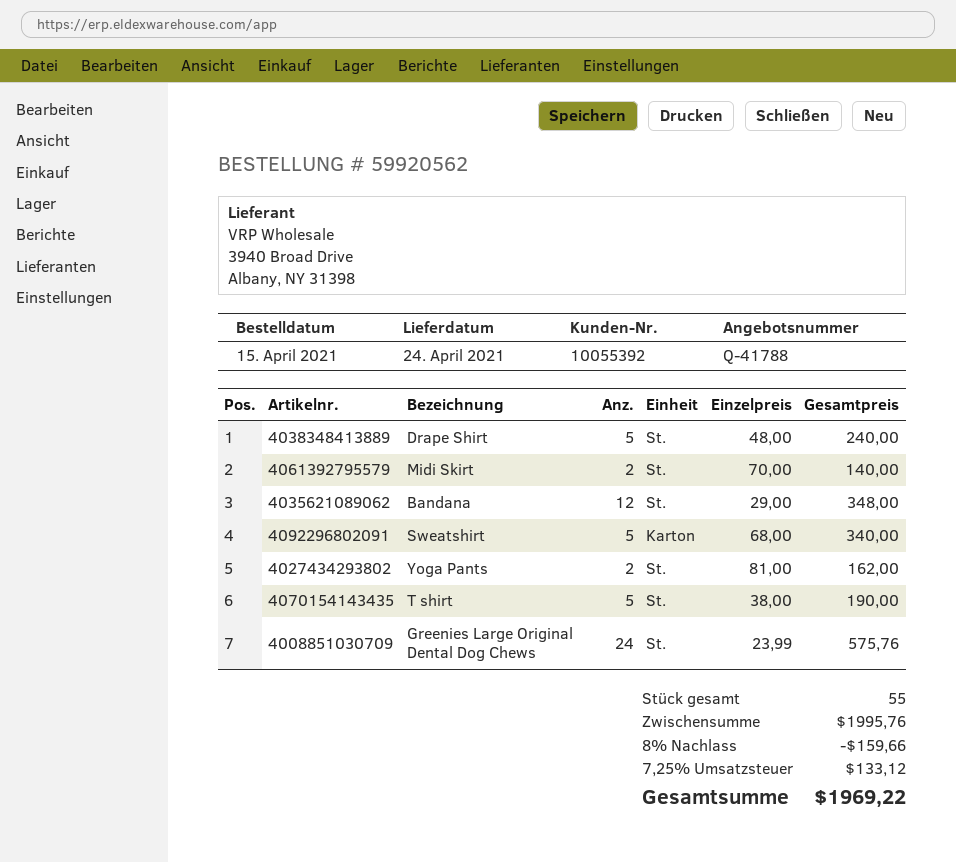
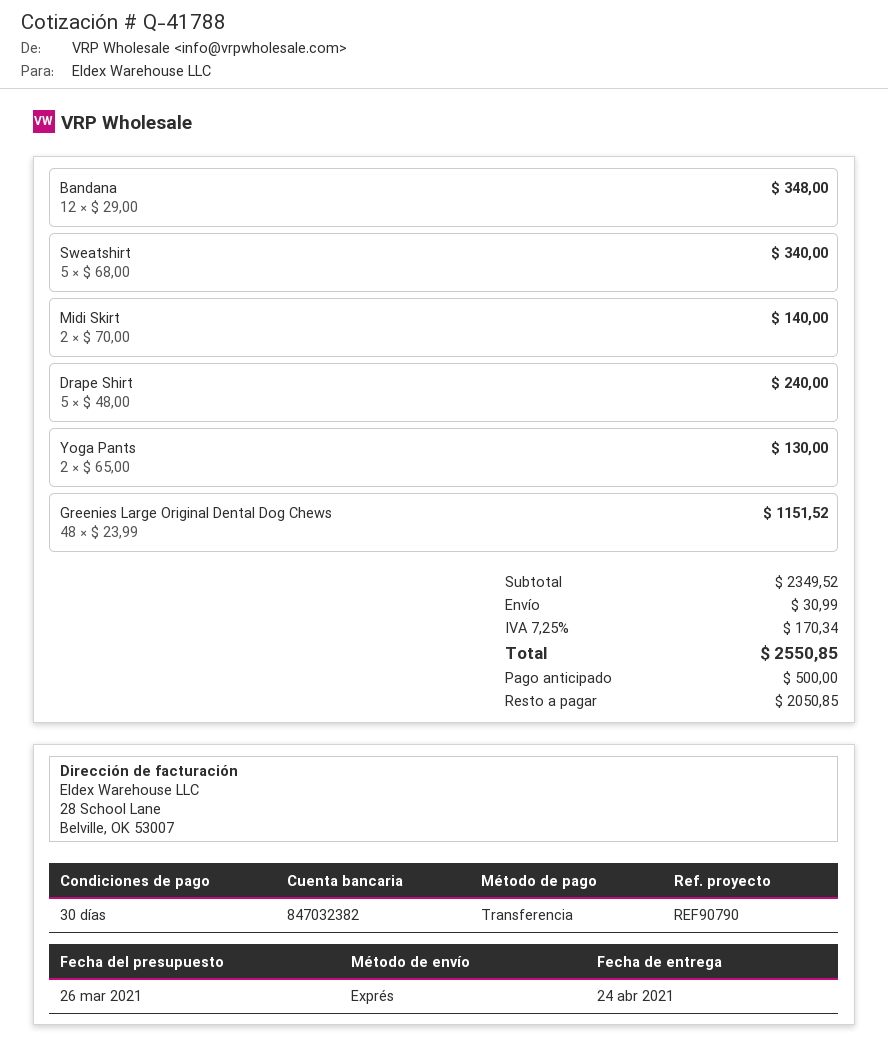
Yoga Pants: 2 x 81.00 = 162.00 -> 2 x 65.00 = 130.00
T shirt: 5 x 38.00 = 190.00 -> none
Greenies Large Original Dental Dog Chews: 24 x 23.99 = 575.76 -> 48 x 23.99 = 1151.52
subtotal: 1995.76 -> 2349.52
discount: 8% = 159.66 -> none
shipping: none -> 30.99
tax: 7.25% = 133.12 -> 7.25% = 170.34
total: 1969.22 -> 2550.85

